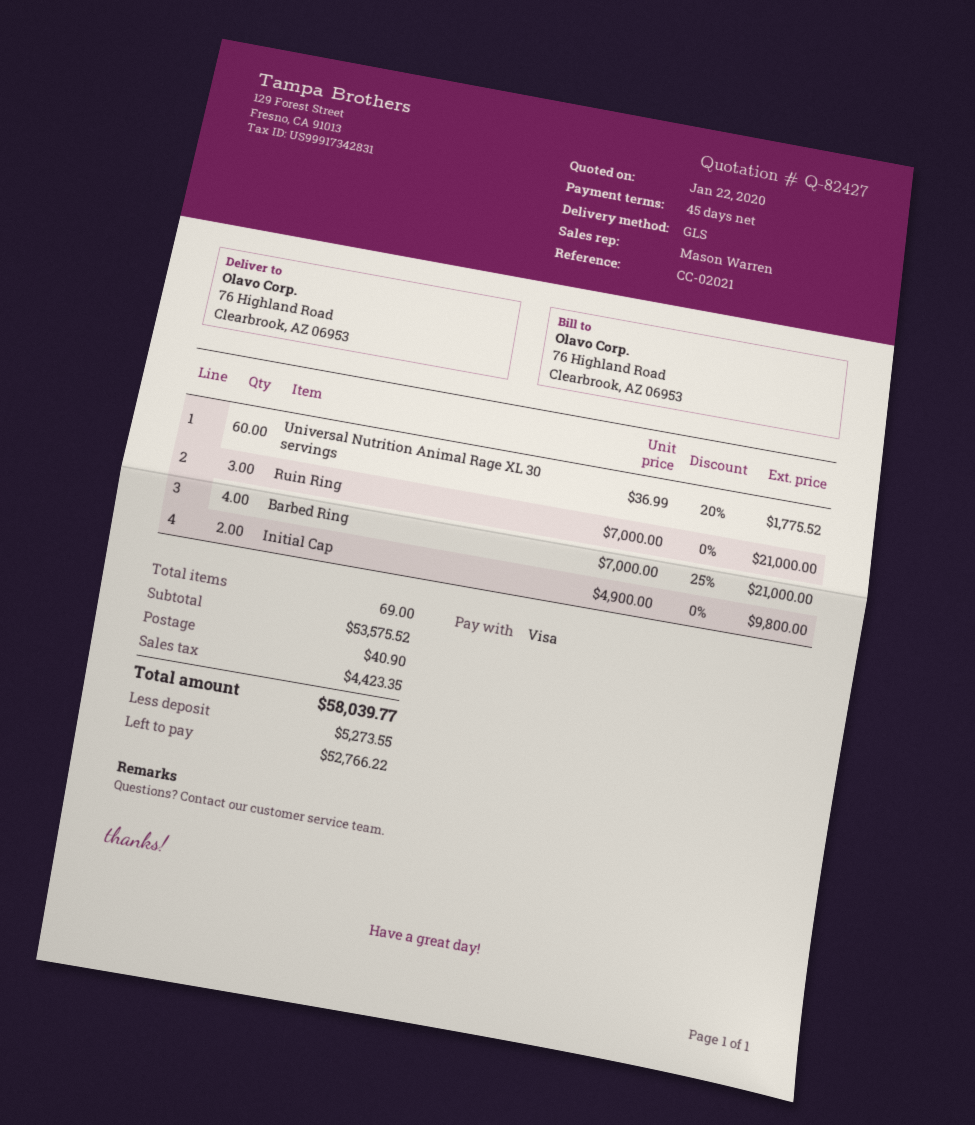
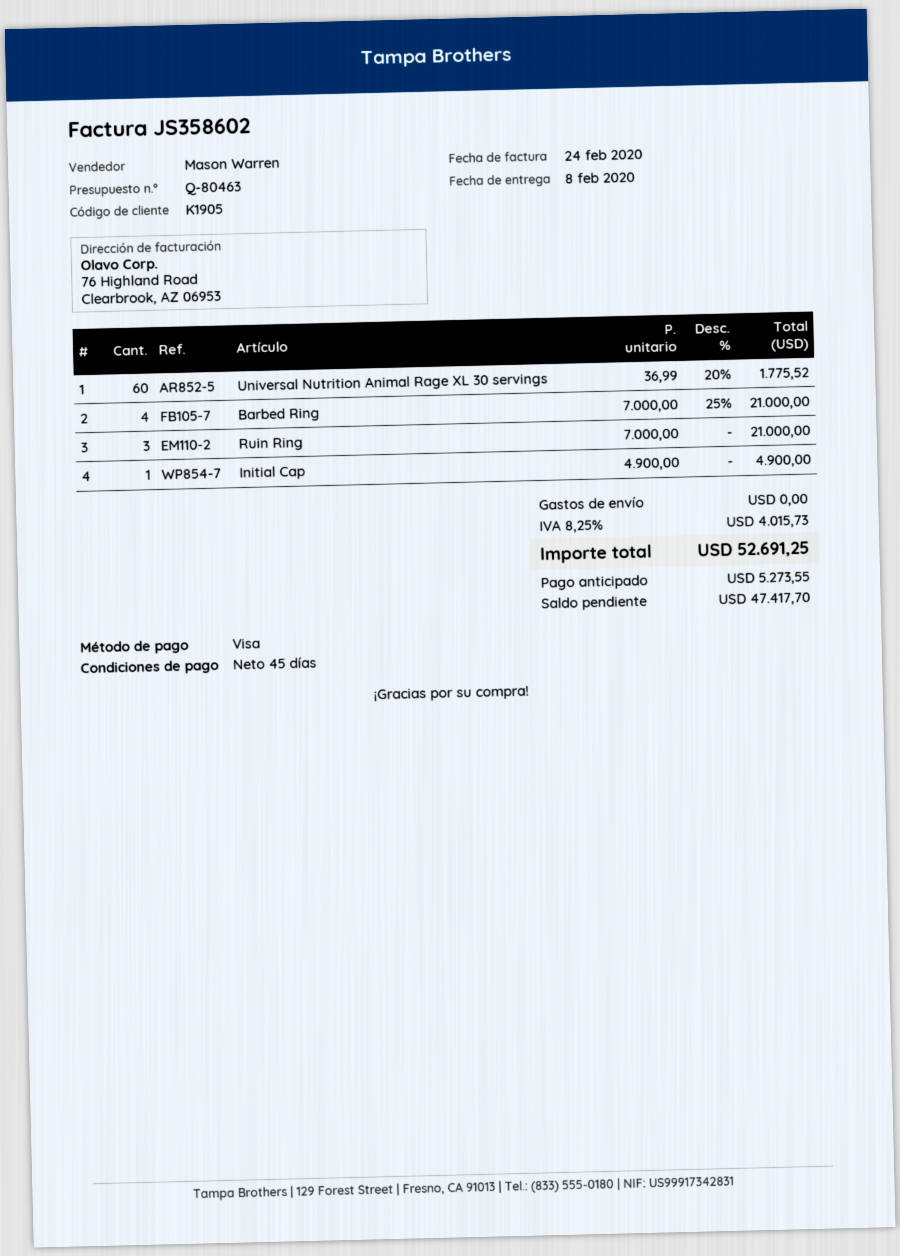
quote number: Q-82427 -> Q-80463
Initial Cap: 2 x 4900.00 = 9800.00 -> 1 x 4900.00 = 4900.00
shipping: 40.90 -> 0.00
tax: 4423.35 -> 4015.73
total: 58039.77 -> 52691.25
balance: 52766.22 -> 47417.70

